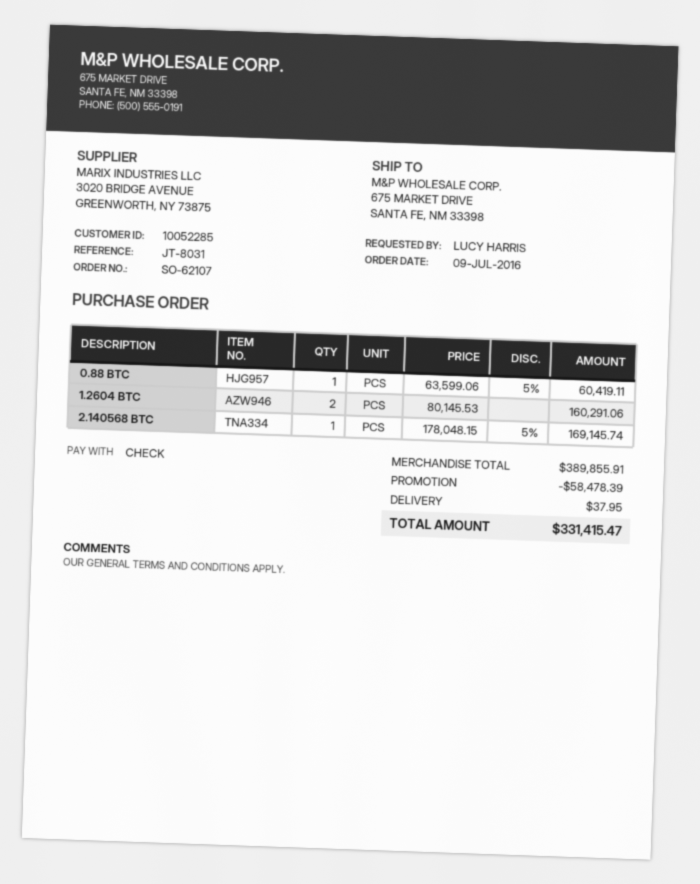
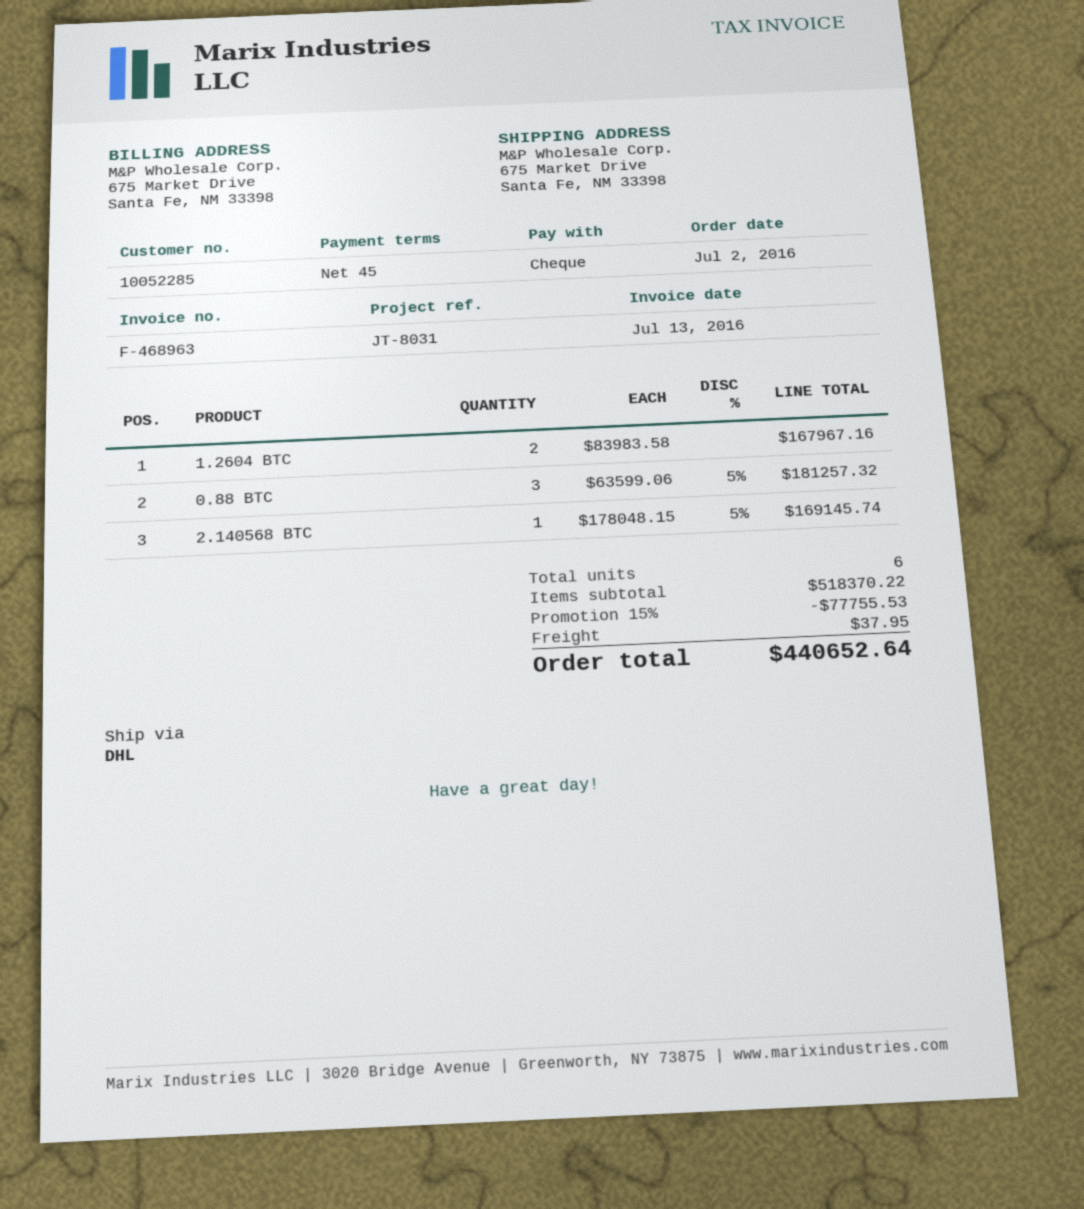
order date: 2016-07-09 -> 2016-07-02
0.88 BTC: 1 x 63599.06 - 5% = 60419.11 -> 3 x 63599.06 - 5% = 181257.32
1.2604 BTC: 2 x 80145.53 = 160291.06 -> 2 x 83983.58 = 167967.16
subtotal: 389855.91 -> 518370.22
discount: 58478.39 -> 77755.53
total: 331415.47 -> 440652.64

